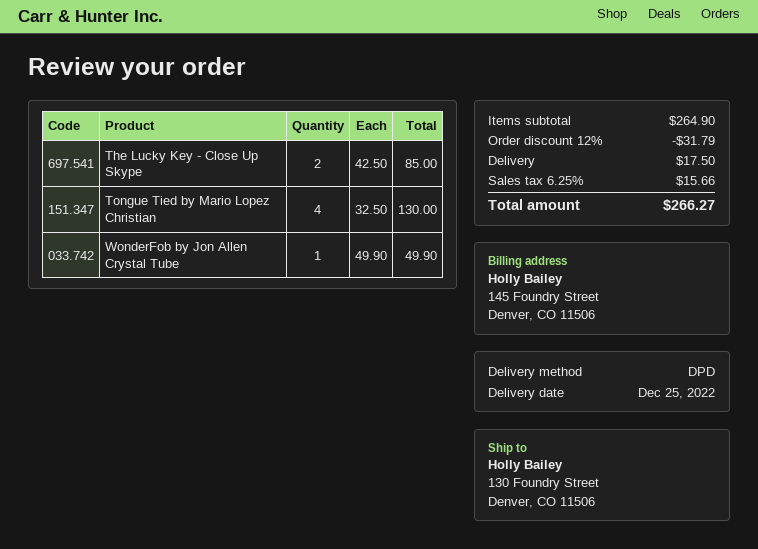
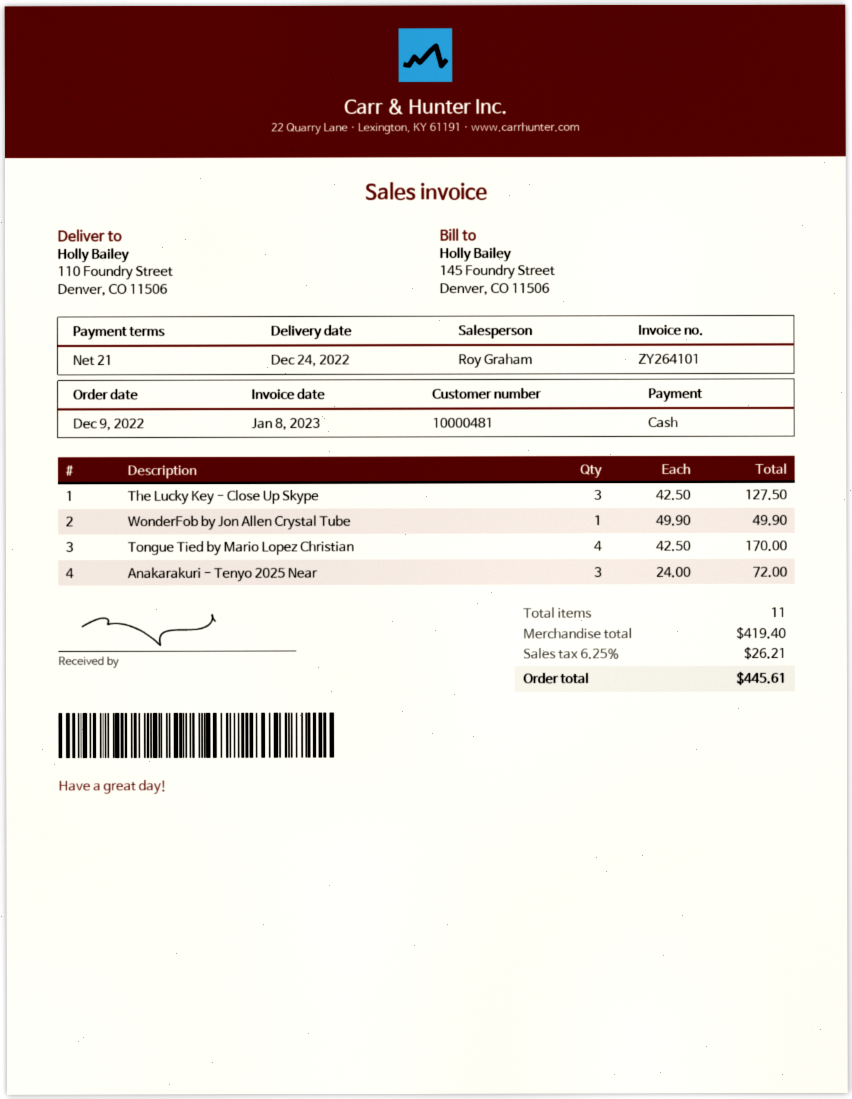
delivery date: 2022-12-25 -> 2022-12-24
ship to: 130 Foundry Street, Denver, CO 11506 -> 110 Foundry Street, Denver, CO 11506
The Lucky Key - Close Up Skype: 2 x 42.50 = 85.00 -> 3 x 42.50 = 127.50
Tongue Tied by Mario Lopez Christian: 4 x 32.50 = 130.00 -> 4 x 42.50 = 170.00
Anakarakuri - Tenyo 2025 Near: none -> 3 x 24.00 = 72.00
subtotal: 264.90 -> 419.40
discount: 12% = 31.79 -> none
shipping: 17.50 -> none
tax: 6.25% = 15.66 -> 6.25% = 26.21
total: 266.27 -> 445.61

